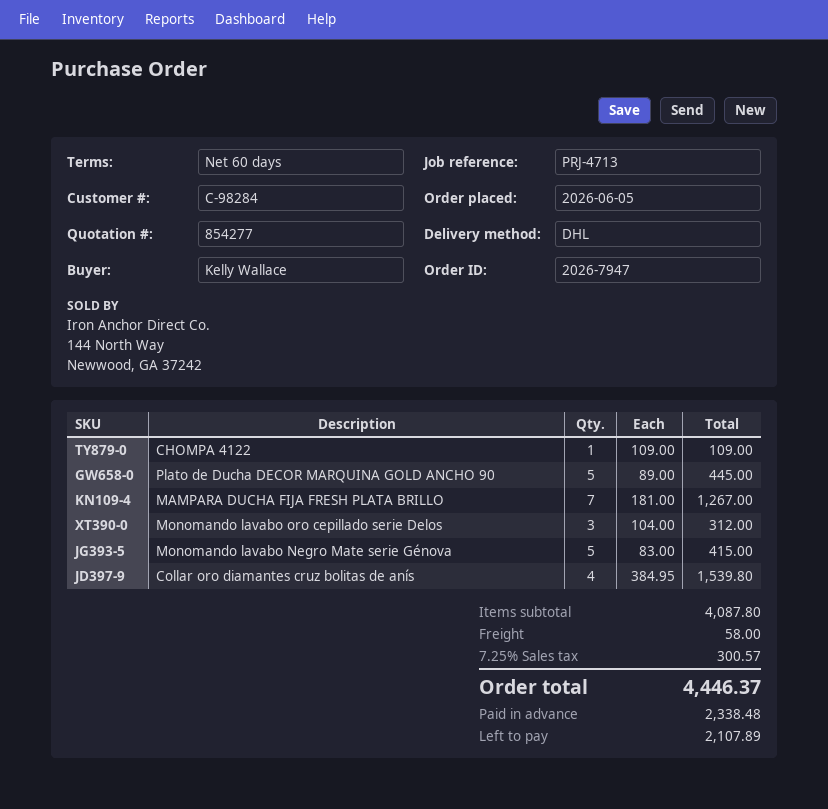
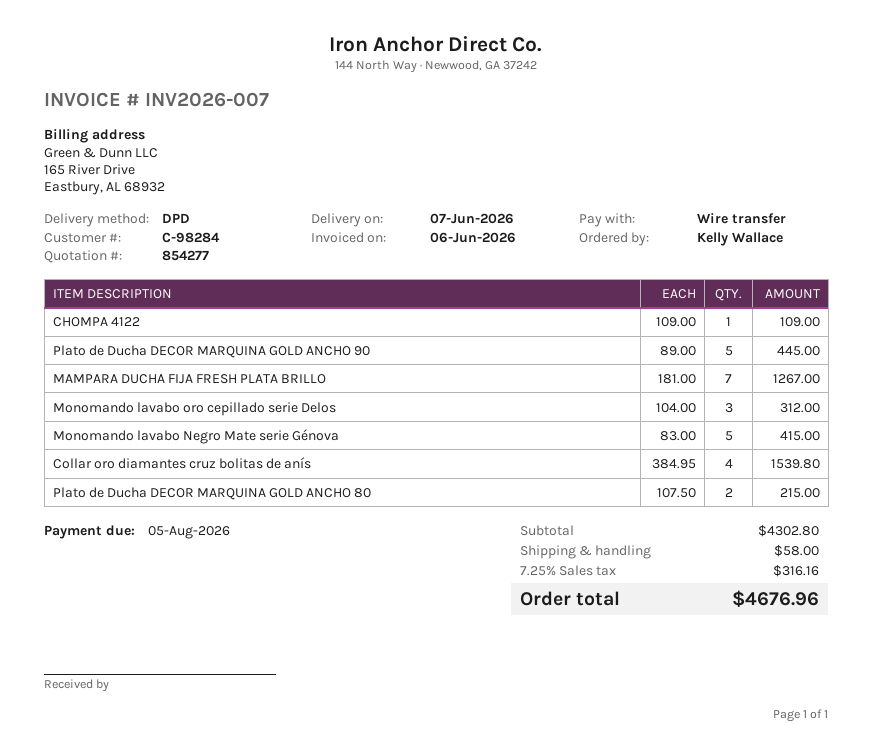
shipping method: DHL -> DPD
Plato de Ducha DECOR MARQUINA GOLD ANCHO 80: none -> 2 x 107.50 = 215.00
subtotal: 4087.80 -> 4302.80
tax: 7.25% = 300.57 -> 7.25% = 316.16
total: 4446.37 -> 4676.96

